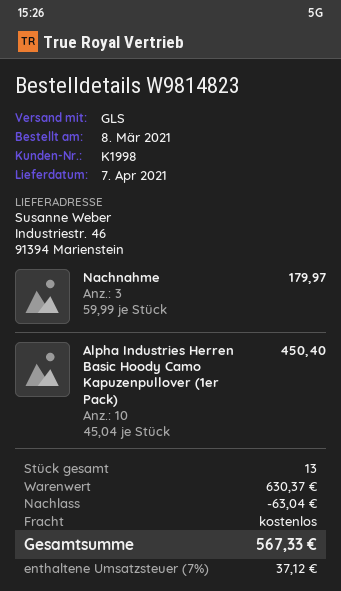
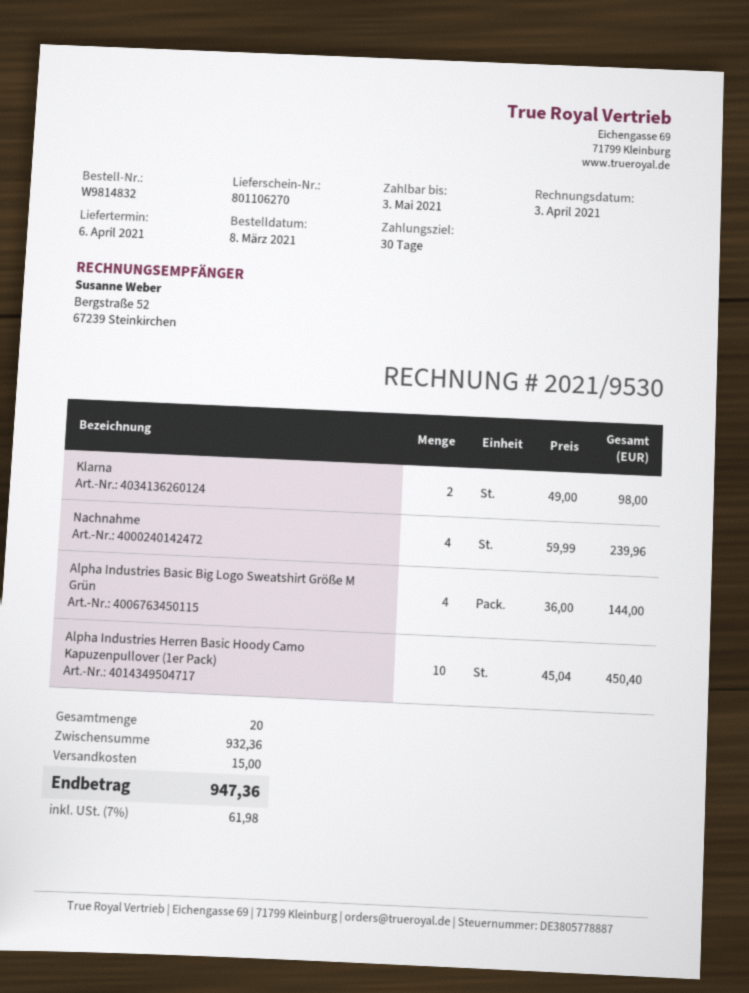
order number: W9814823 -> W9814832
delivery date: 2021-04-07 -> 2021-04-06
Nachnahme: 3 x 59.99 = 179.97 -> 4 x 59.99 = 239.96
Klarna: none -> 2 x 49.00 = 98.00
Alpha Industries Basic Big Logo Sweatshirt Größe M Grün: none -> 4 x 36.00 = 144.00
total quantity: 13 -> 20
subtotal: 630.37 -> 932.36
discount: 63.04 -> none
shipping: 0.00 -> 15.00
tax: 7% = 37.12 -> 7% = 61.98
total: 567.33 -> 947.36

